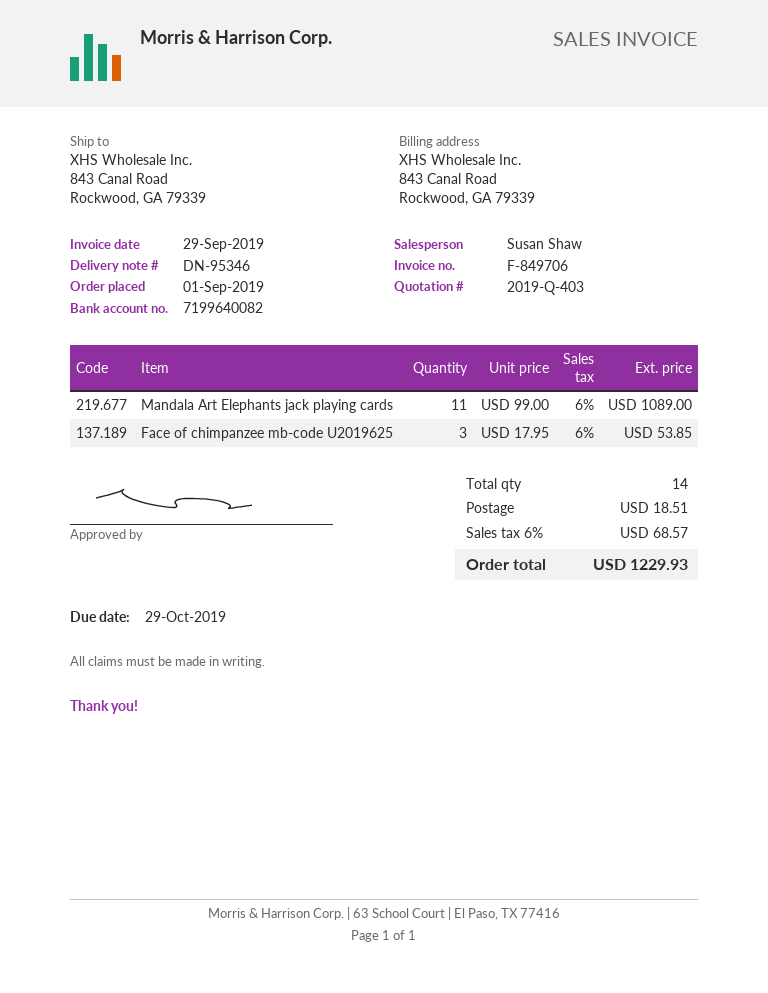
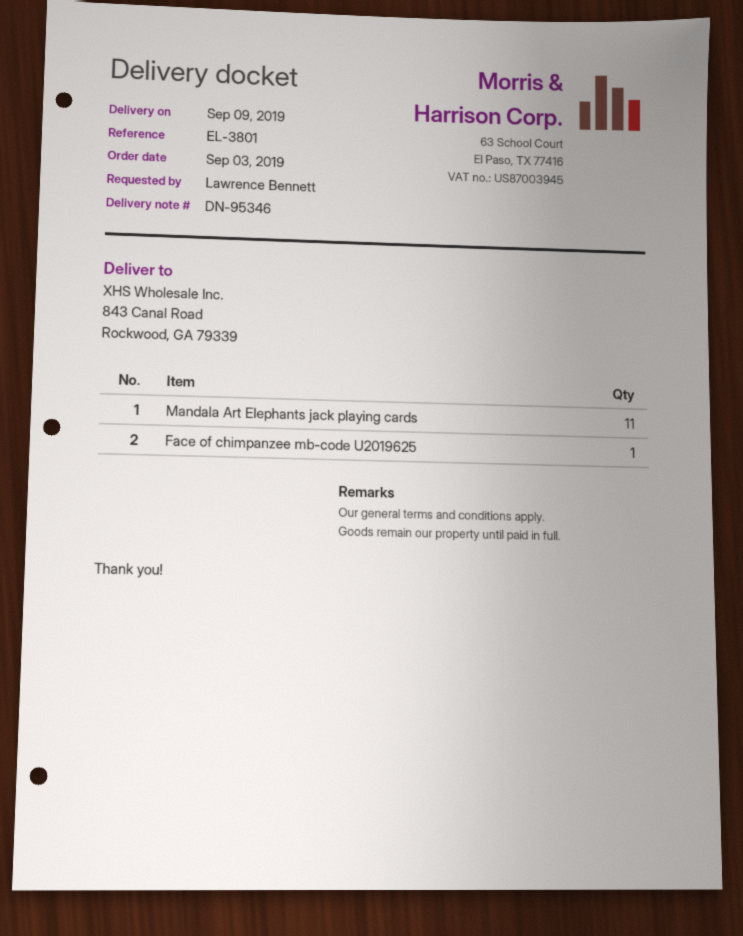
order date: 2019-09-01 -> 2019-09-03
Face of chimpanzee mb-code U2019625: 3 -> 1

